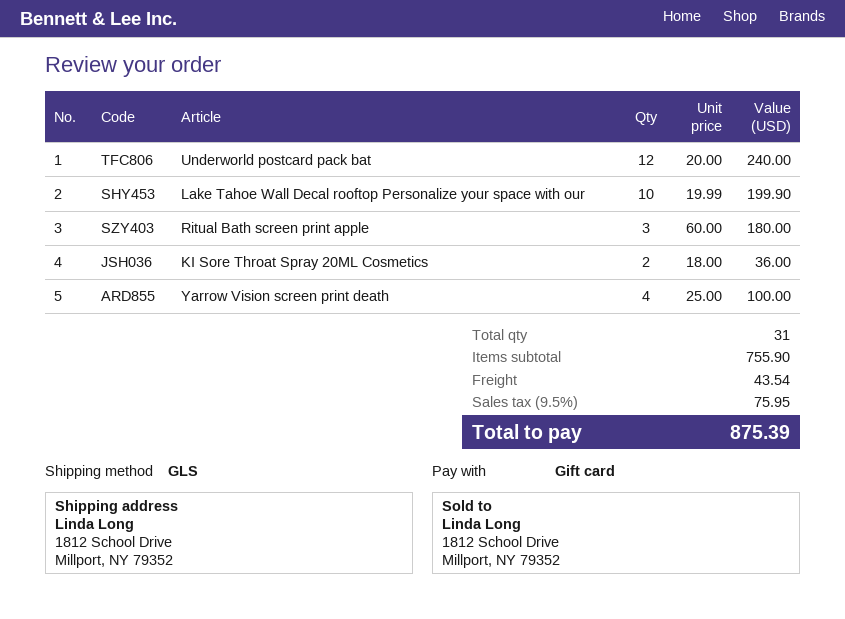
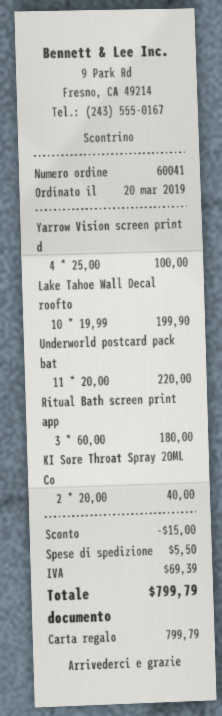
Underworld postcard pack bat: 12 x 20.00 = 240.00 -> 11 x 20.00 = 220.00
KI Sore Throat Spray 20ML Cosmetics: 2 x 18.00 = 36.00 -> 2 x 20.00 = 40.00
discount: none -> 15.00
shipping: 43.54 -> 5.50
tax: 75.95 -> 69.39
total: 875.39 -> 799.79

